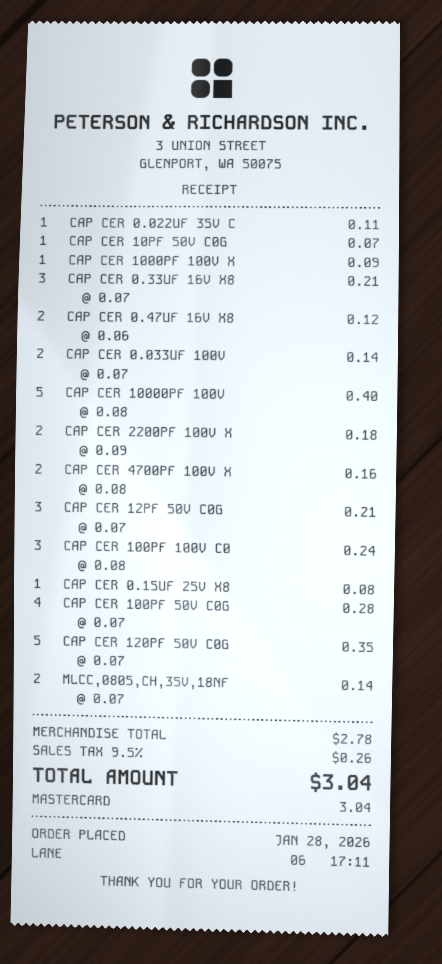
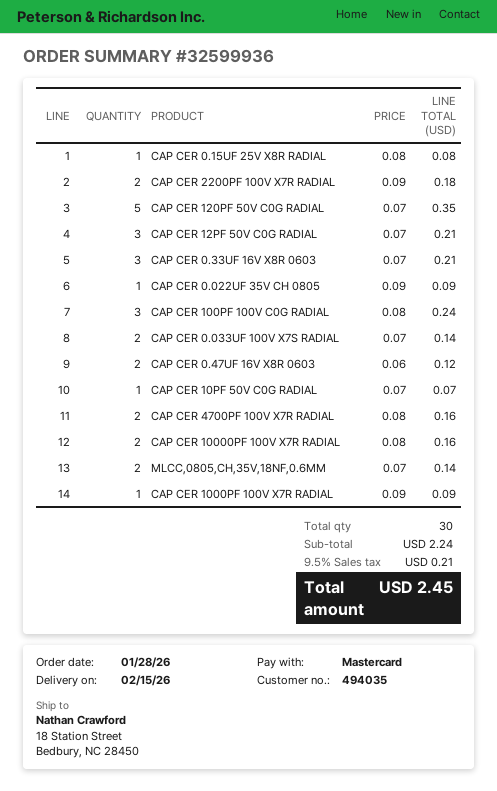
CAP CER 0.022UF 35V C: 1 x 0.11 = 0.11 -> 1 x 0.09 = 0.09
CAP CER 10000PF 100V: 5 x 0.08 = 0.40 -> 2 x 0.08 = 0.16
CAP CER 100PF 50V C0G: 4 x 0.07 = 0.28 -> none
subtotal: 2.78 -> 2.24
tax: 9.5% = 0.26 -> 9.5% = 0.21
total: 3.04 -> 2.45

